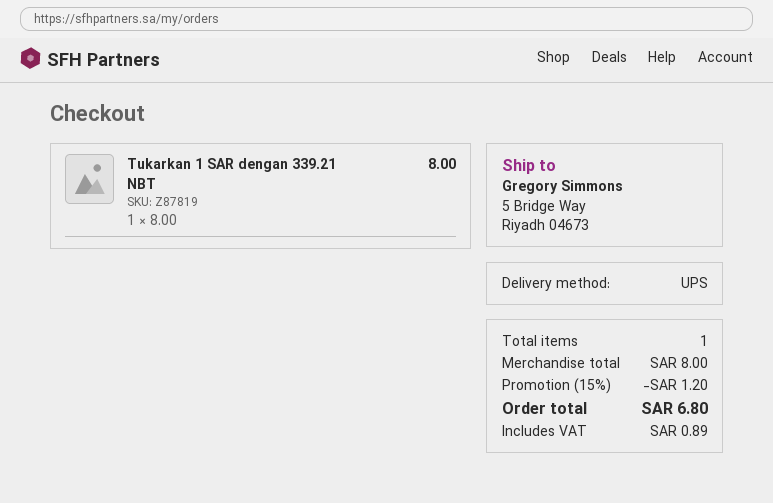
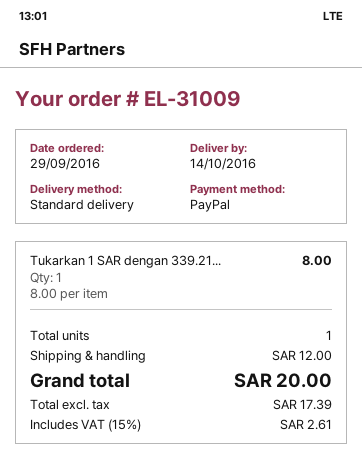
shipping method: UPS -> standard
discount: 15% = 1.20 -> none
shipping: none -> 12.00
tax: 0.89 -> 2.61
total: 6.80 -> 20.00

